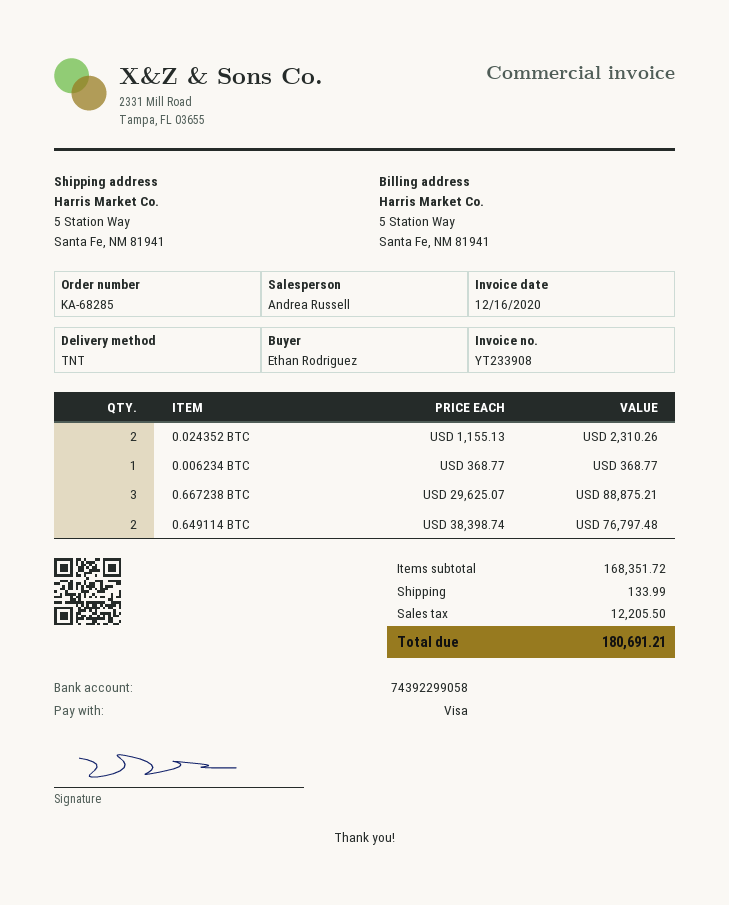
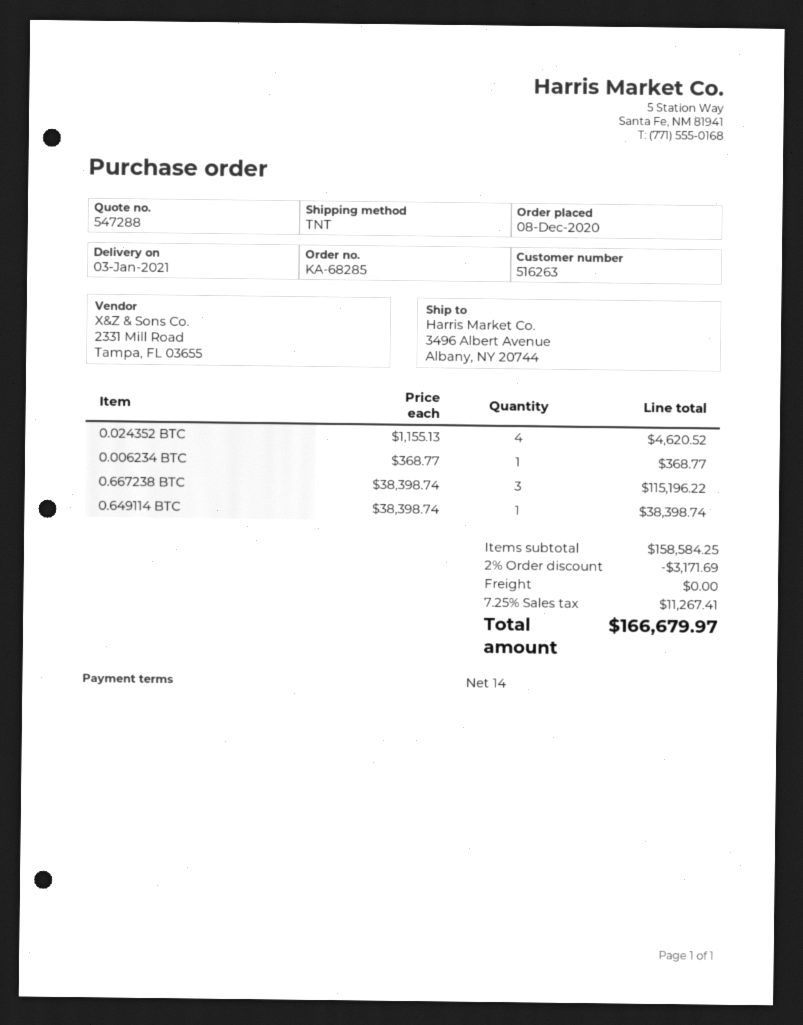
ship to: 5 Station Way, Santa Fe, NM 81941 -> 3496 Albert Avenue, Albany, NY 20744
0.024352 BTC: 2 x 1155.13 = 2310.26 -> 4 x 1155.13 = 4620.52
0.667238 BTC: 3 x 29625.07 = 88875.21 -> 3 x 38398.74 = 115196.22
0.649114 BTC: 2 x 38398.74 = 76797.48 -> 1 x 38398.74 = 38398.74
subtotal: 168351.72 -> 158584.25
discount: none -> 2% = 3171.69
shipping: 133.99 -> 0.00
tax: 12205.50 -> 11267.41
total: 180691.21 -> 166679.97

